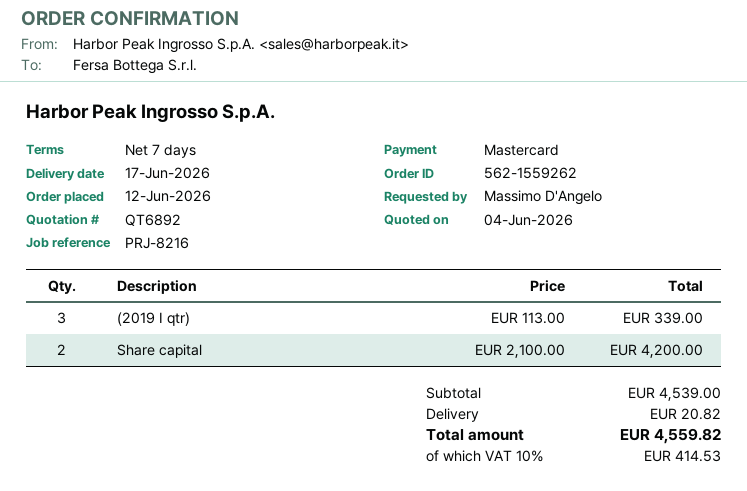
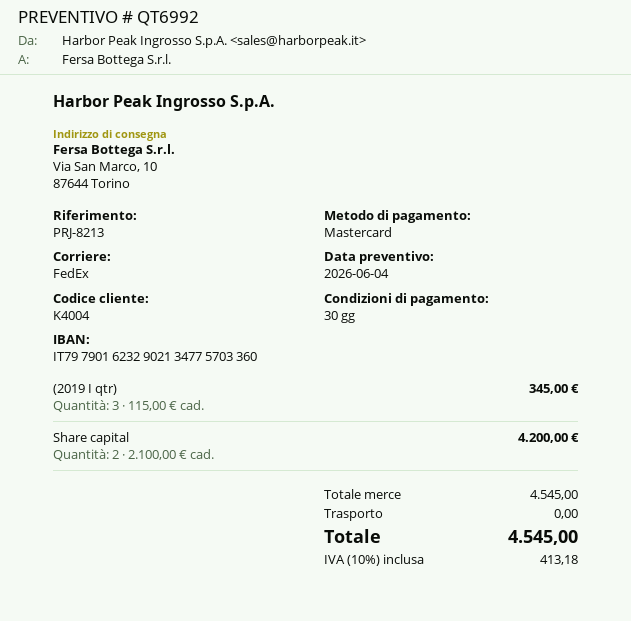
quote number: QT6892 -> QT6992
payment terms: 7 days -> 30 days
reference: PRJ-8216 -> PRJ-8213
(2019 I qtr): 3 x 113.00 = 339.00 -> 3 x 115.00 = 345.00
subtotal: 4539.00 -> 4545.00
shipping: 20.82 -> 0.00
tax: 10% = 414.53 -> 10% = 413.18
total: 4559.82 -> 4545.00

